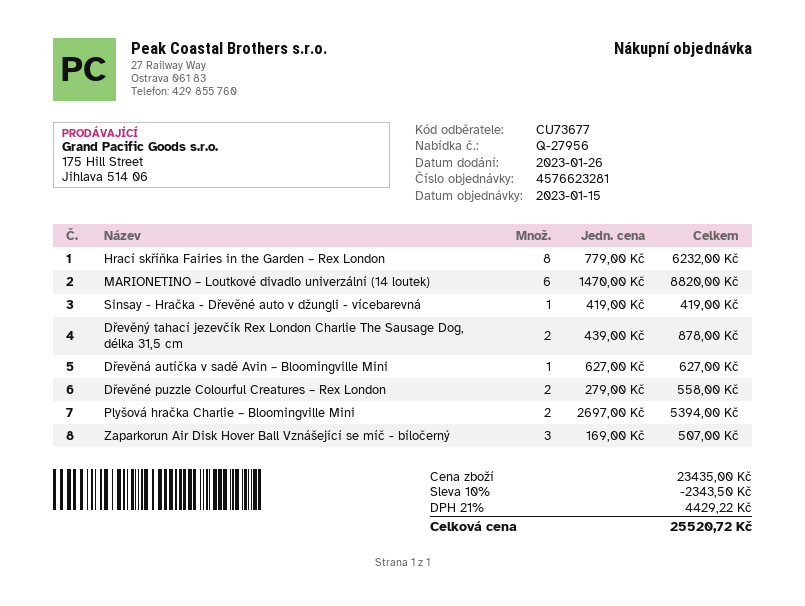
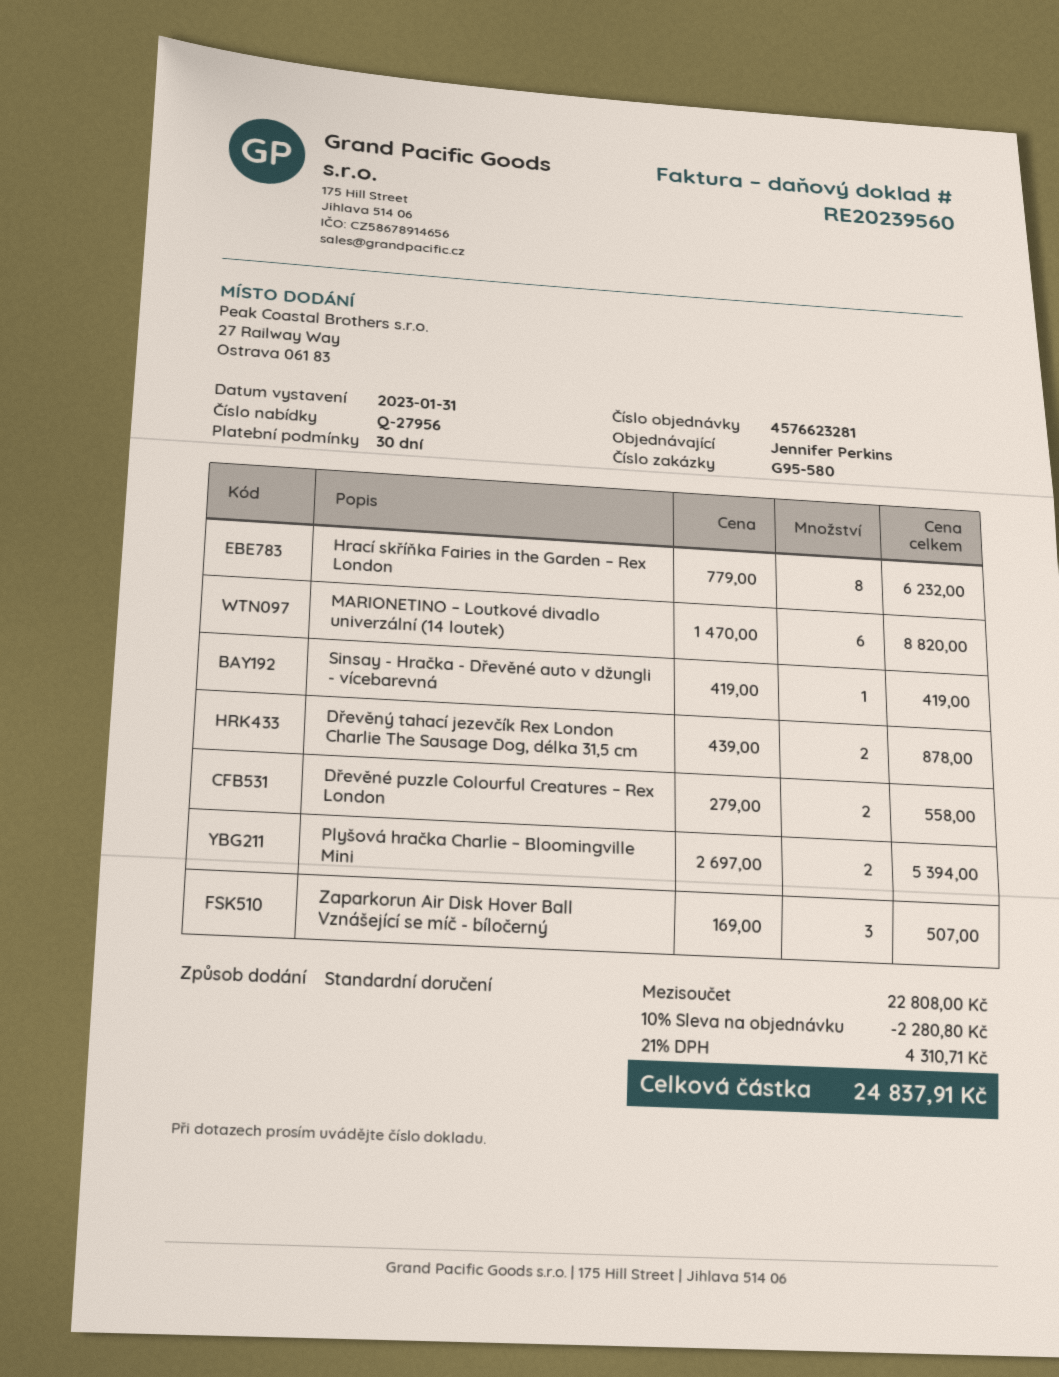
Dřevěná autíčka v sadě Avin – Bloomingville Mini: 1 x 627.00 = 627.00 -> none
subtotal: 23435.00 -> 22808.00
discount: 10% = 2343.50 -> 10% = 2280.80
tax: 21% = 4429.22 -> 21% = 4310.71
total: 25520.72 -> 24837.91

